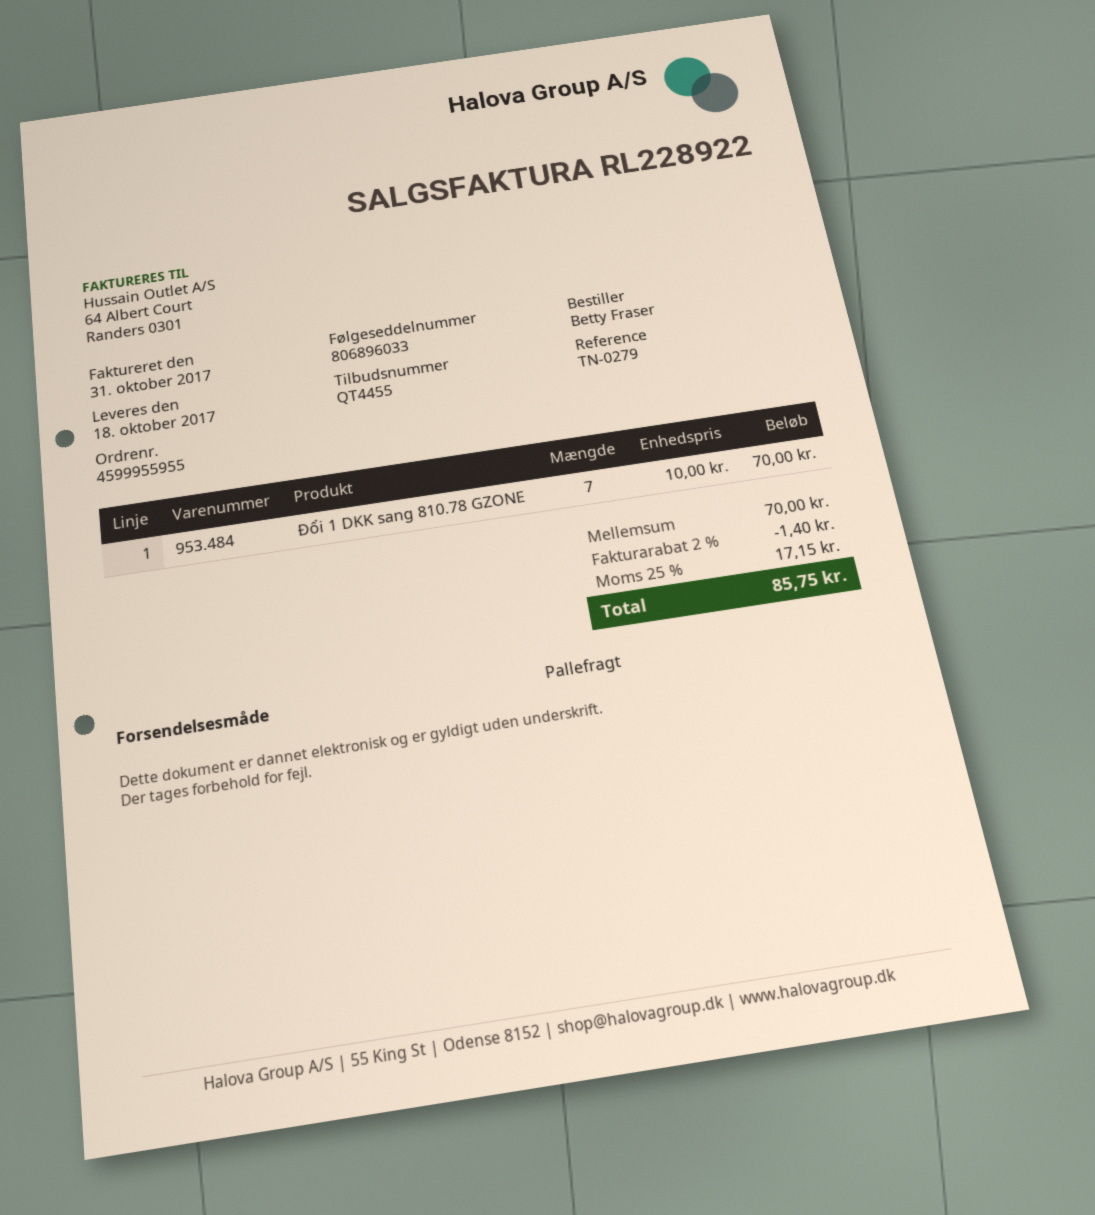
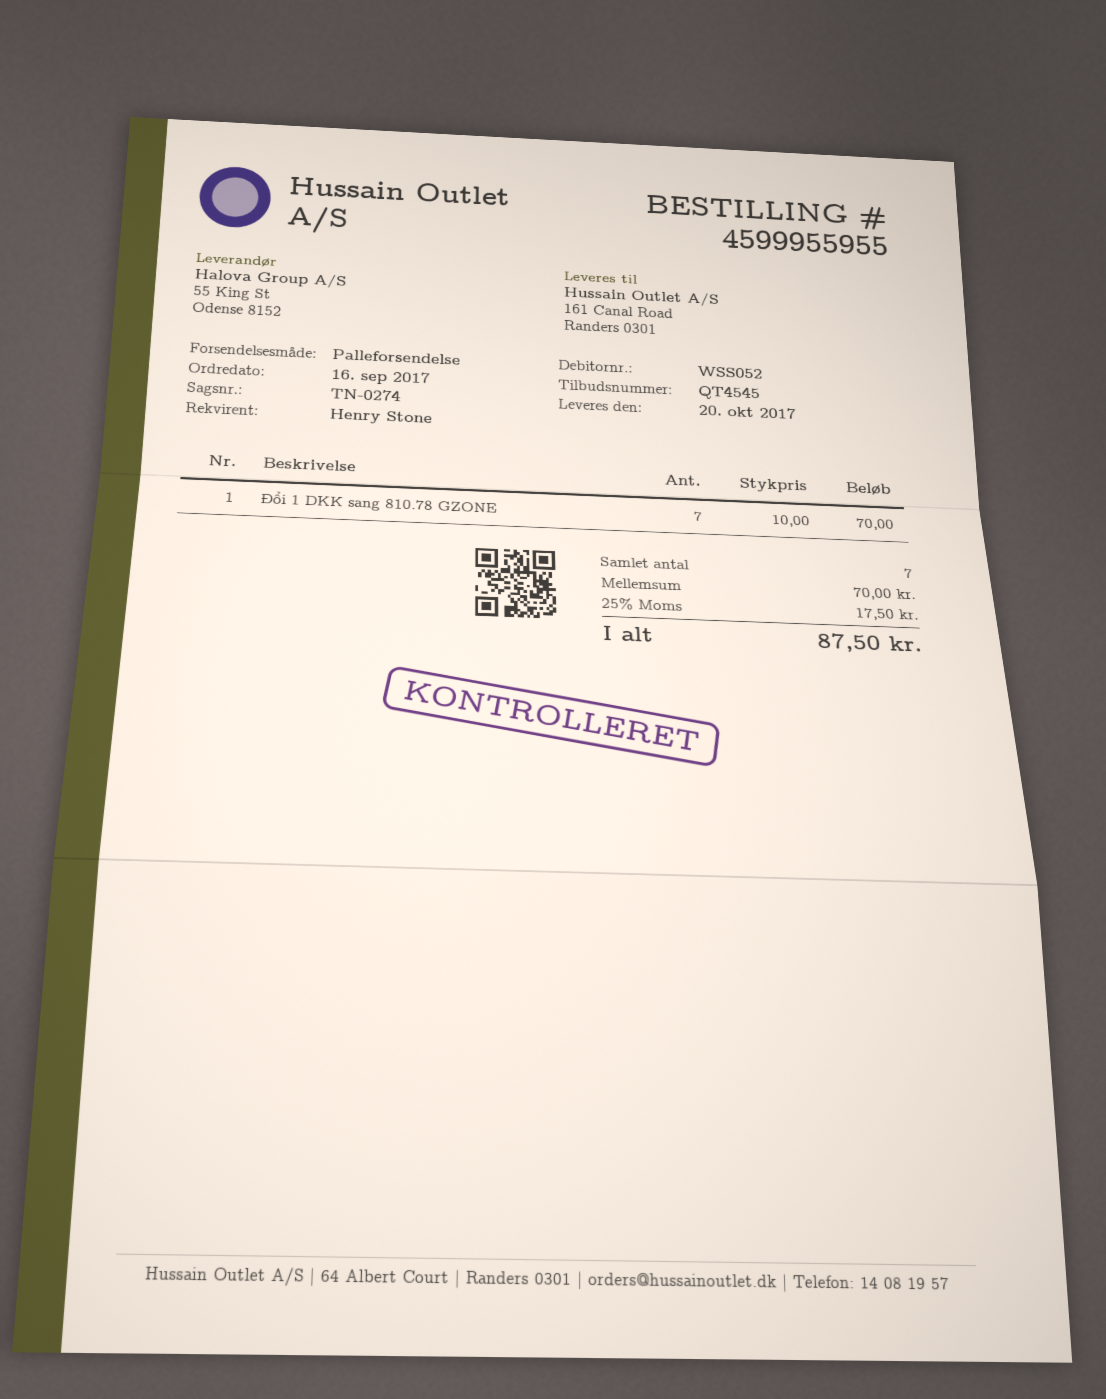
quote number: QT4455 -> QT4545
delivery date: 2017-10-18 -> 2017-10-20
reference: TN-0279 -> TN-0274
ordered by: Betty Fraser -> Henry Stone
discount: 2% = 1.40 -> none
tax: 25% = 17.15 -> 25% = 17.50
total: 85.75 -> 87.50

